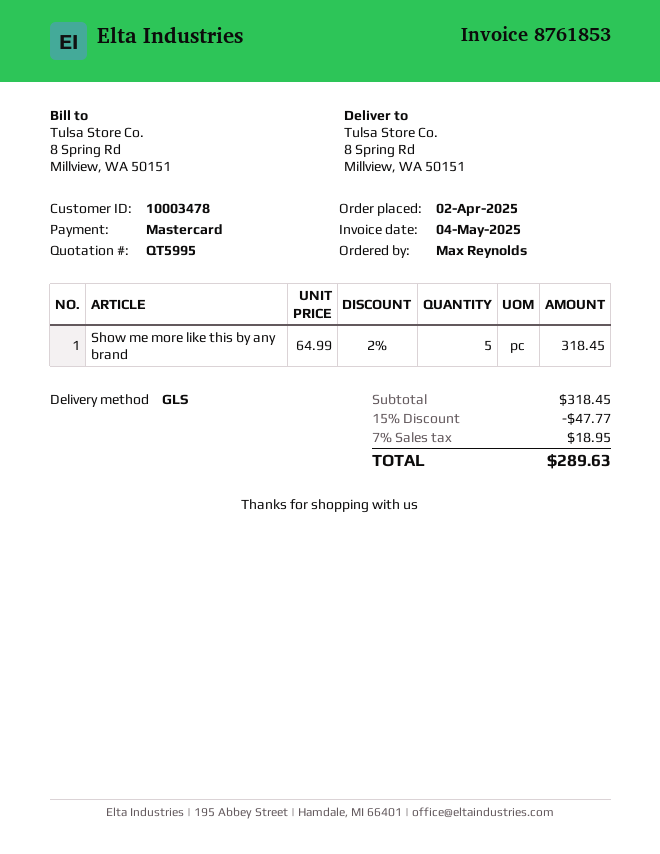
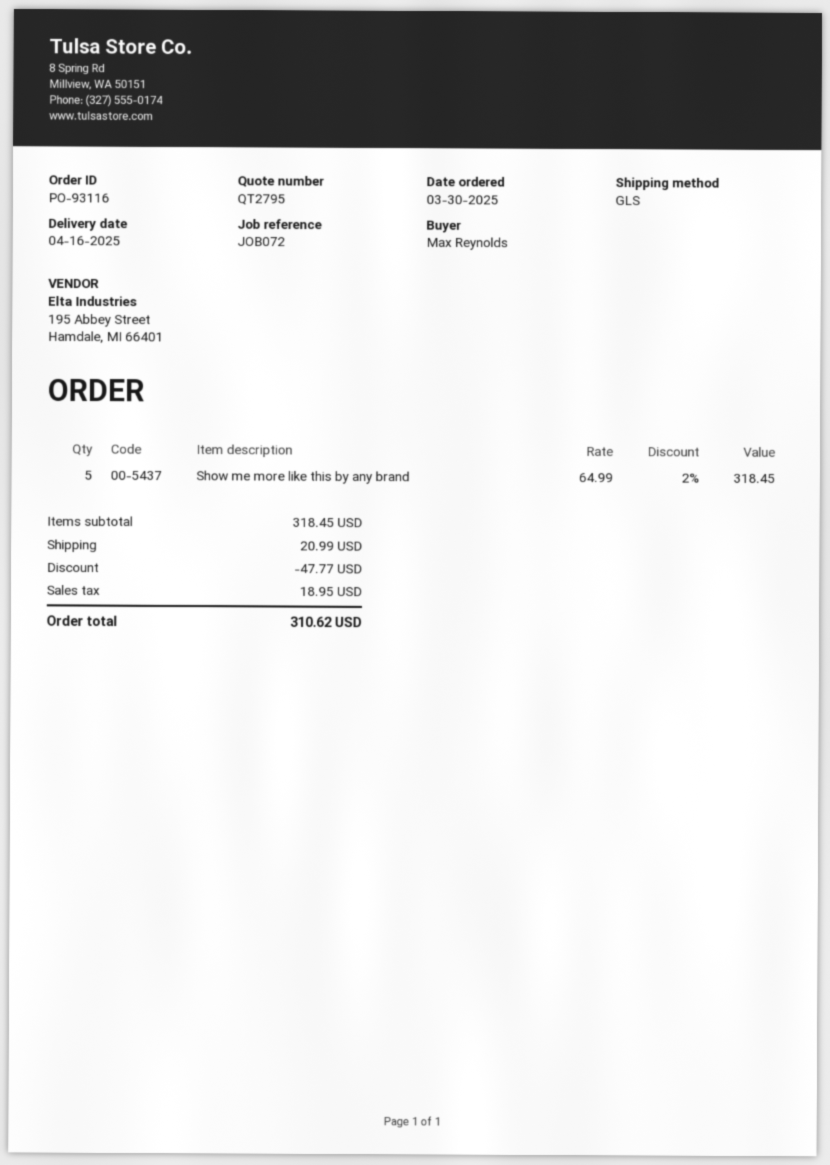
quote number: QT5995 -> QT2795
order date: 2025-04-02 -> 2025-03-30
shipping: none -> 20.99
total: 289.63 -> 310.62

